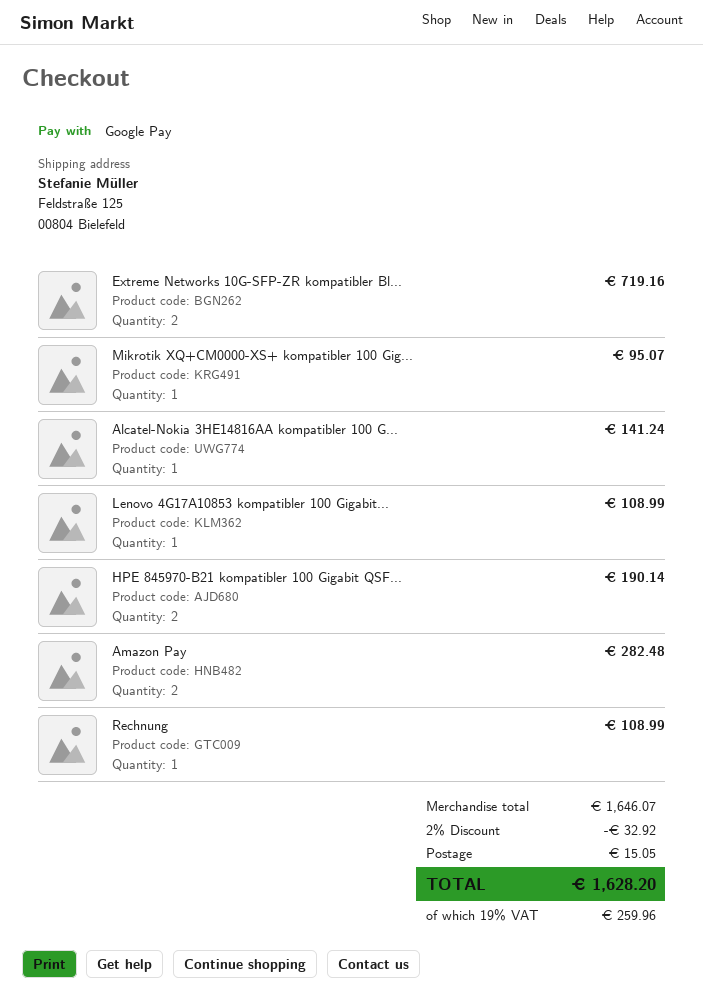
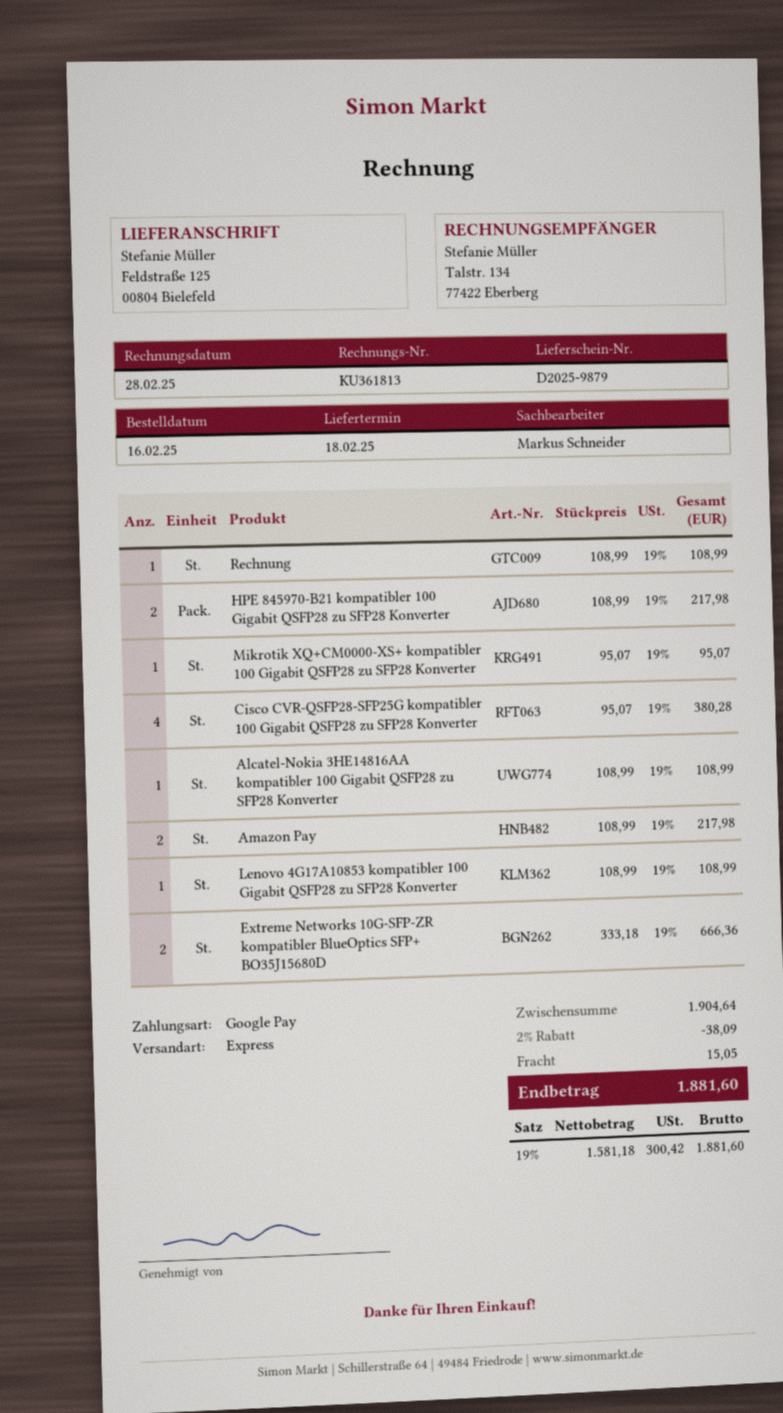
Extreme Networks 10G-SFP-ZR kompatibler Bl...: 2 for 719.16 -> 2 for 666.36
Alcatel-Nokia 3HE14816AA kompatibler 100 G...: 1 for 141.24 -> 1 for 108.99
HPE 845970-B21 kompatibler 100 Gigabit QSF...: 2 for 190.14 -> 2 for 217.98
Amazon Pay: 2 for 282.48 -> 2 for 217.98
Cisco CVR-QSFP28-SFP25G kompatibler 100 Gigabit QSFP28 zu SFP28 Konverter: none -> 4 for 380.28
subtotal: 1646.07 -> 1904.64
discount: 2% = 32.92 -> 2% = 38.09
tax: 19% = 259.96 -> 19% = 300.42
total: 1628.20 -> 1881.60

